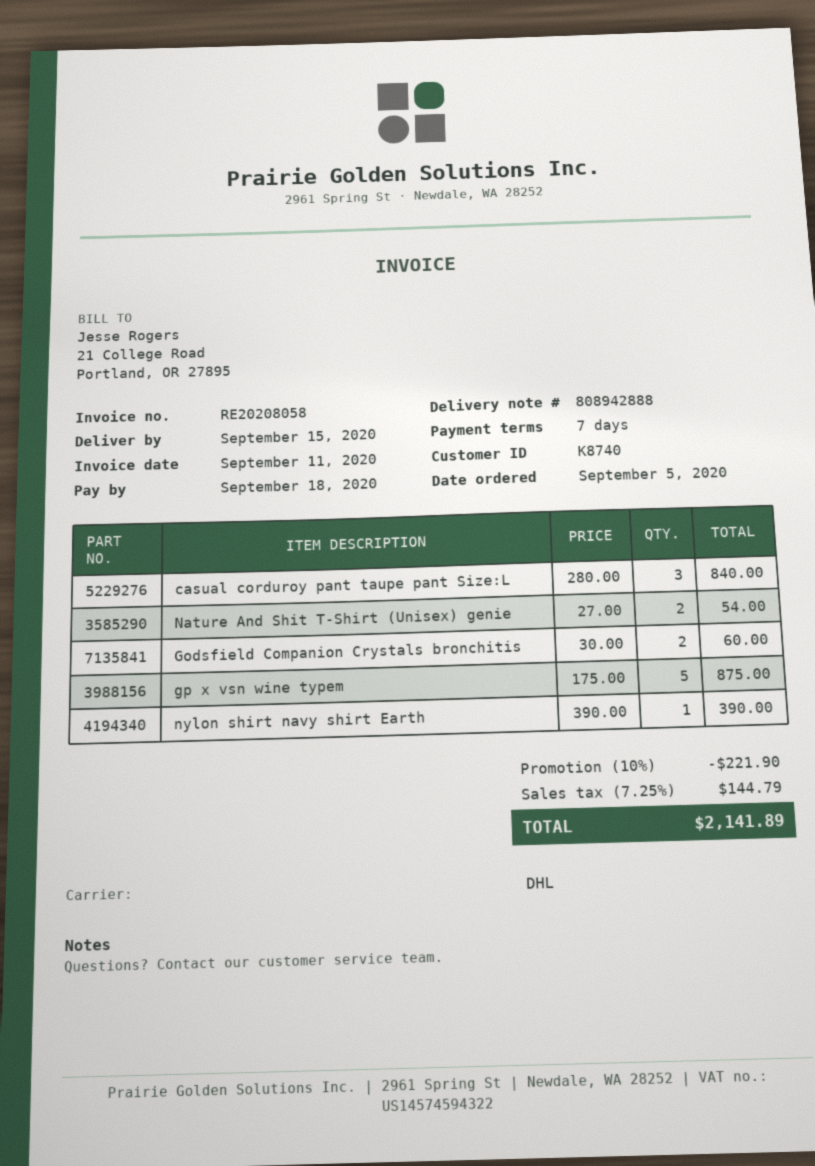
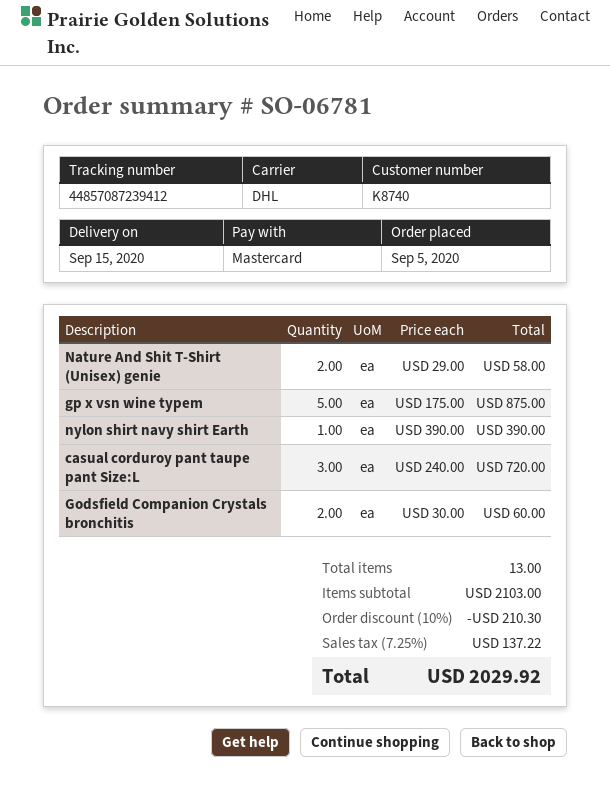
casual corduroy pant taupe pant Size:L: 3 x 280.00 = 840.00 -> 3 x 240.00 = 720.00
Nature And Shit T-Shirt (Unisex) genie: 2 x 27.00 = 54.00 -> 2 x 29.00 = 58.00
discount: 10% = 221.90 -> 10% = 210.30
tax: 7.25% = 144.79 -> 7.25% = 137.22
total: 2141.89 -> 2029.92

